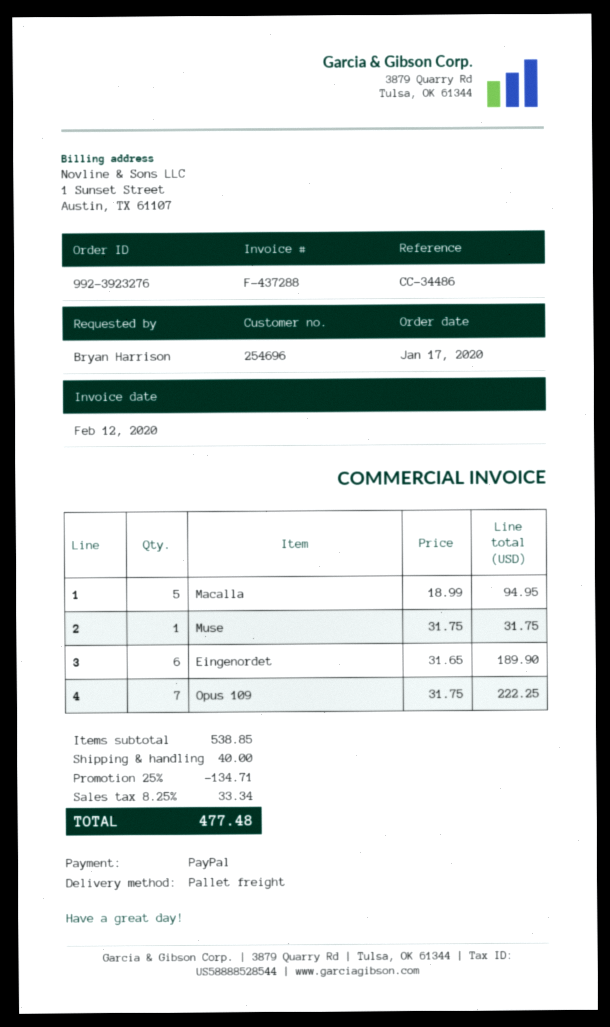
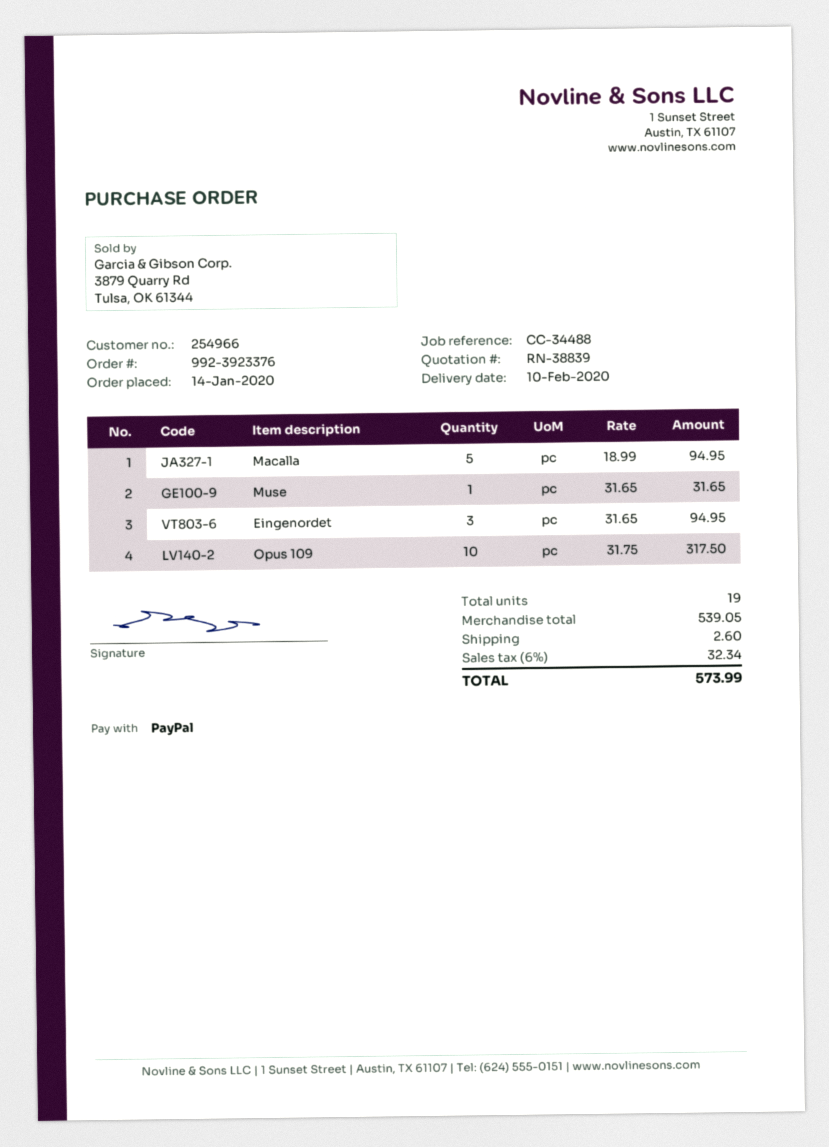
order number: 992-3923276 -> 992-3923376
order date: 2020-01-17 -> 2020-01-14
customer number: 254696 -> 254966
reference: CC-34486 -> CC-34488
Muse: 1 x 31.75 = 31.75 -> 1 x 31.65 = 31.65
Eingenordet: 6 x 31.65 = 189.90 -> 3 x 31.65 = 94.95
Opus 109: 7 x 31.75 = 222.25 -> 10 x 31.75 = 317.50
subtotal: 538.85 -> 539.05
discount: 25% = 134.71 -> none
shipping: 40.00 -> 2.60
tax: 8.25% = 33.34 -> 6% = 32.34
total: 477.48 -> 573.99

